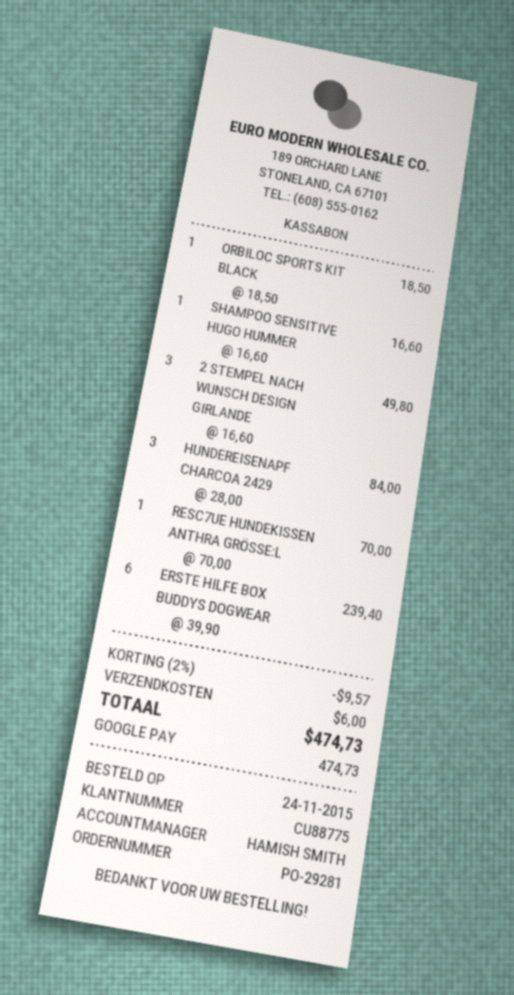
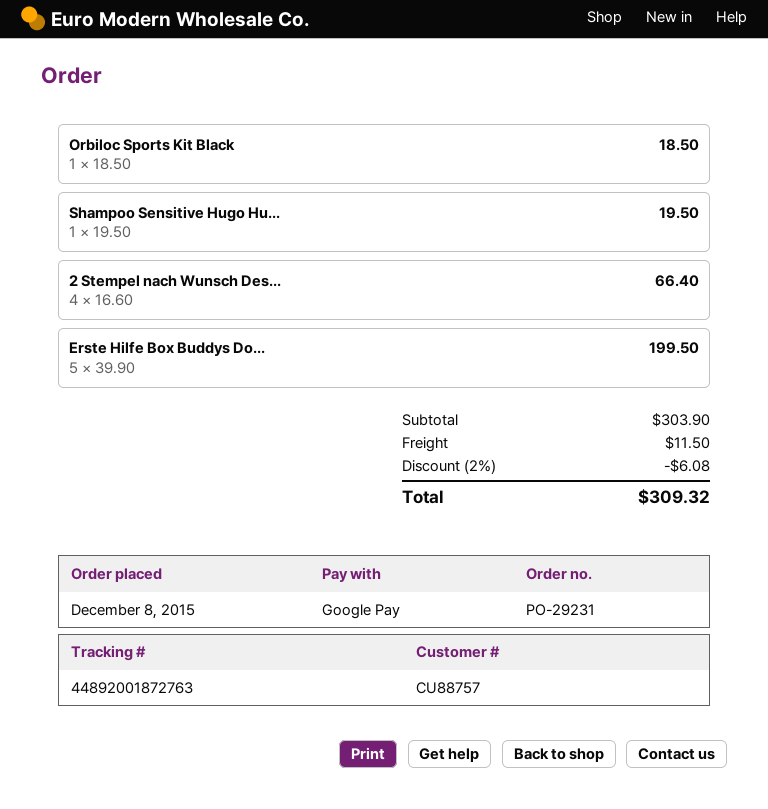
order number: PO-29281 -> PO-29231
order date: 2015-11-24 -> 2015-12-08
customer number: CU88775 -> CU88757
SHAMPOO SENSITIVE HUGO HUMMER: 1 x 16.60 = 16.60 -> 1 x 19.50 = 19.50
2 STEMPEL NACH WUNSCH DESIGN GIRLANDE: 3 x 16.60 = 49.80 -> 4 x 16.60 = 66.40
HUNDEREISENAPF CHARCOA 2429: 3 x 28.00 = 84.00 -> none
RESC7UE HUNDEKISSEN ANTHRA GRÖSSE:L: 1 x 70.00 = 70.00 -> none
ERSTE HILFE BOX BUDDYS DOGWEAR: 6 x 39.90 = 239.40 -> 5 x 39.90 = 199.50
discount: 2% = 9.57 -> 2% = 6.08
shipping: 6.00 -> 11.50
total: 474.73 -> 309.32

